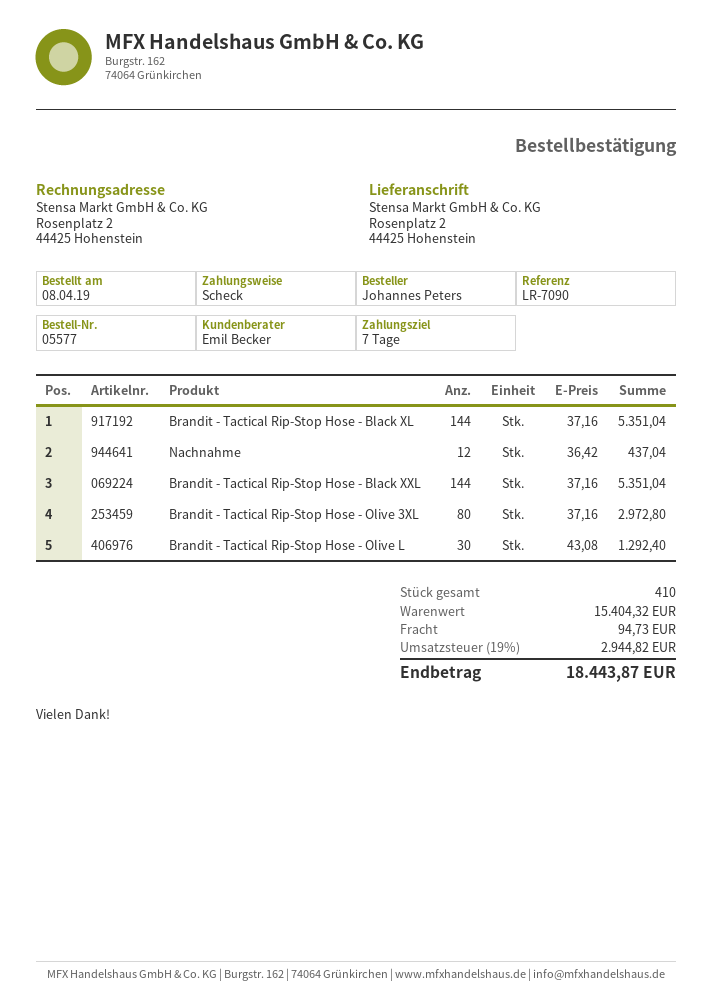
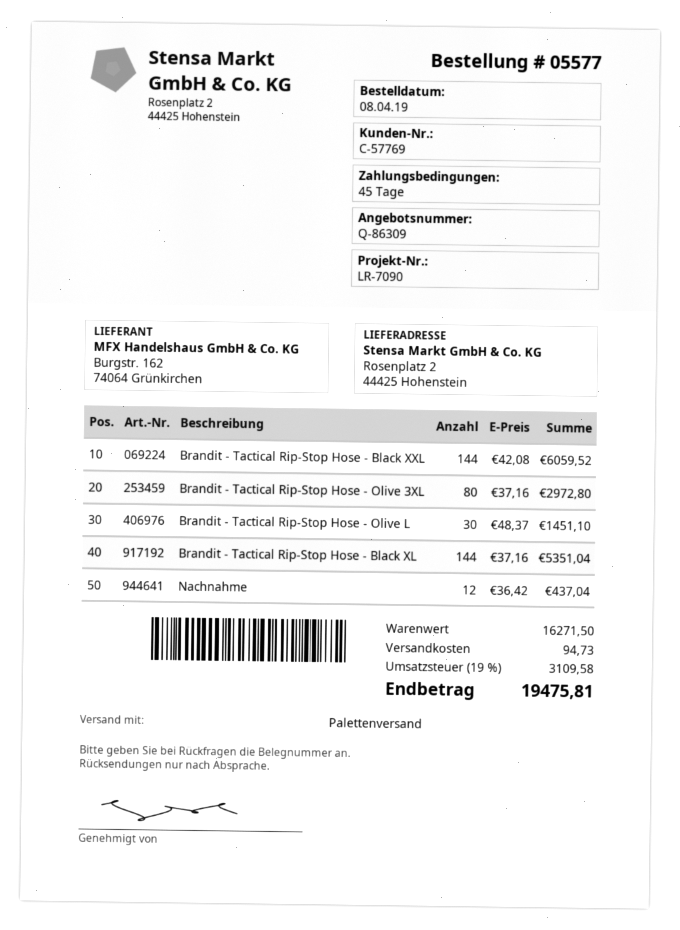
payment terms: 7 days -> 45 days
Brandit - Tactical Rip-Stop Hose - Black XXL: 144 x 37.16 = 5351.04 -> 144 x 42.08 = 6059.52
Brandit - Tactical Rip-Stop Hose - Olive L: 30 x 43.08 = 1292.40 -> 30 x 48.37 = 1451.10
subtotal: 15404.32 -> 16271.50
tax: 19% = 2944.82 -> 19% = 3109.58
total: 18443.87 -> 19475.81

